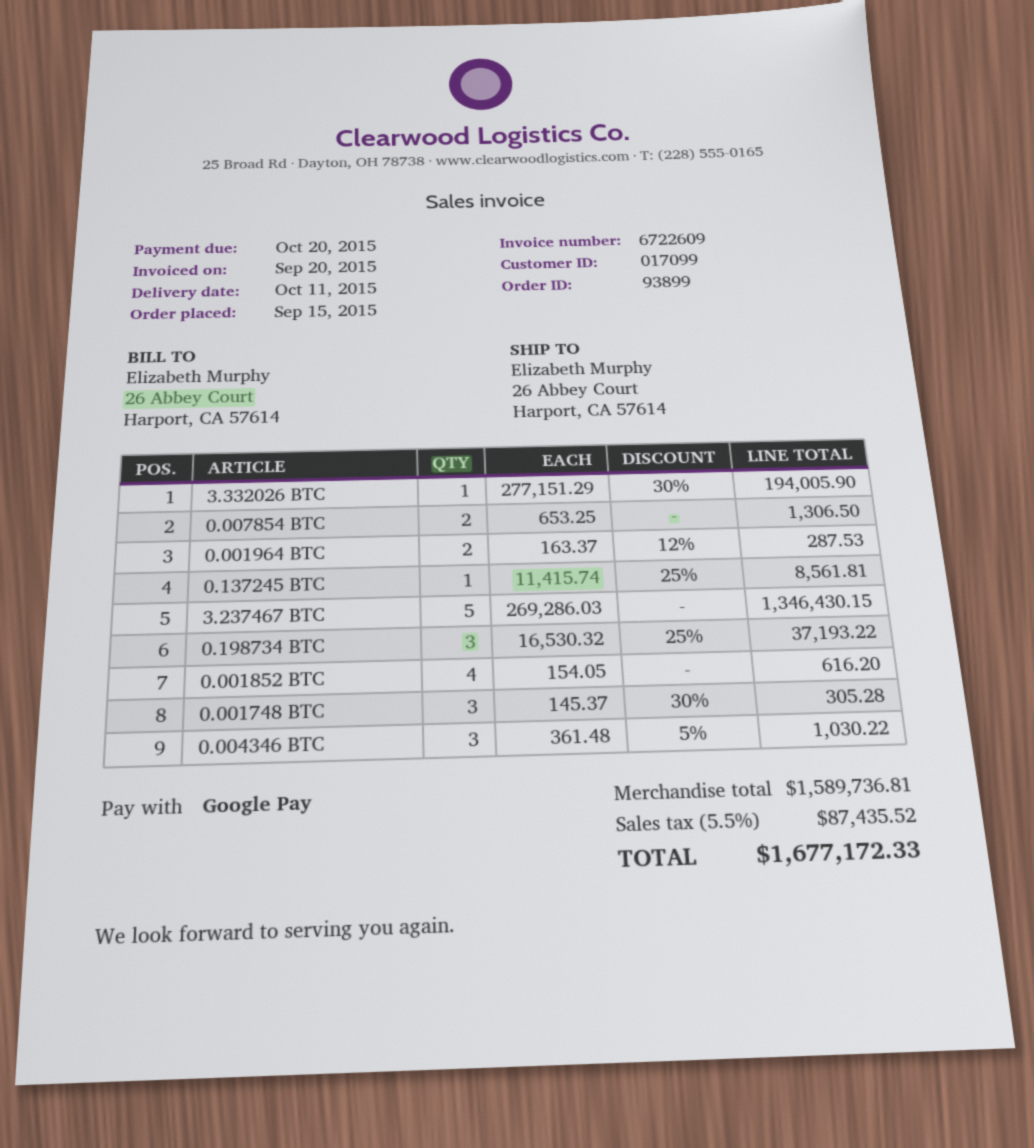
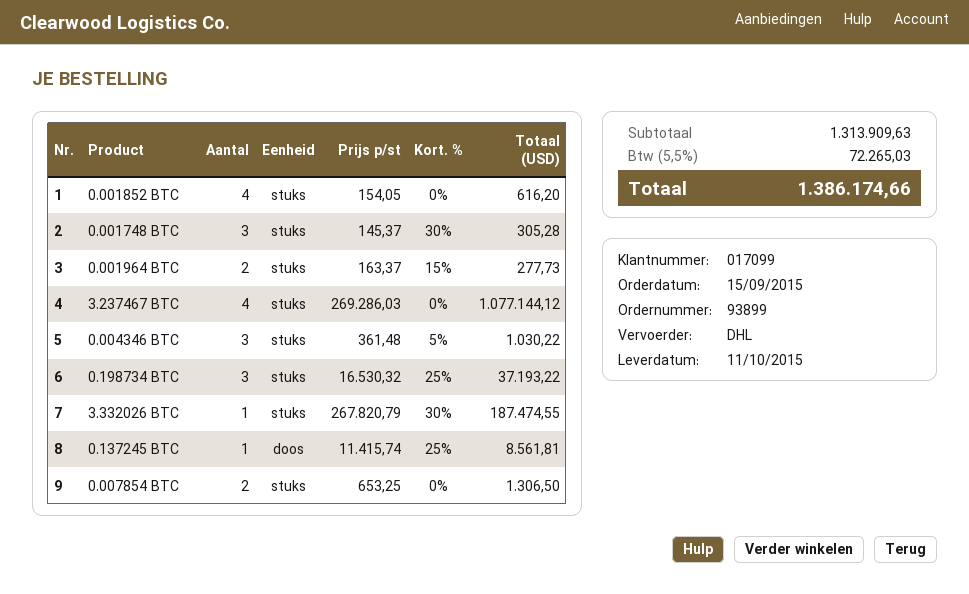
3.332026 BTC: 1 x 277151.29 - 30% = 194005.90 -> 1 x 267820.79 - 30% = 187474.55
0.001964 BTC: 2 x 163.37 - 12% = 287.53 -> 2 x 163.37 - 15% = 277.73
3.237467 BTC: 5 x 269286.03 = 1346430.15 -> 4 x 269286.03 = 1077144.12
subtotal: 1589736.81 -> 1313909.63
tax: 5.5% = 87435.52 -> 5.5% = 72265.03
total: 1677172.33 -> 1386174.66

